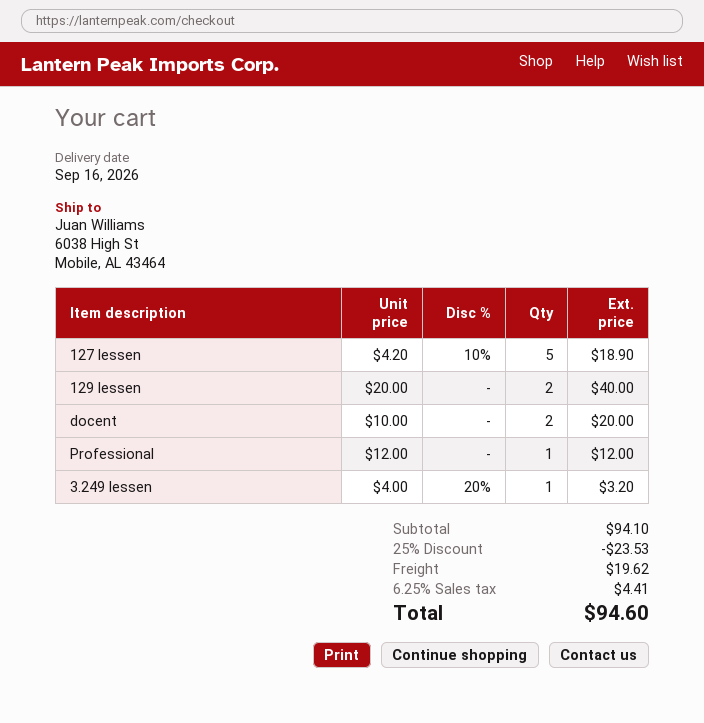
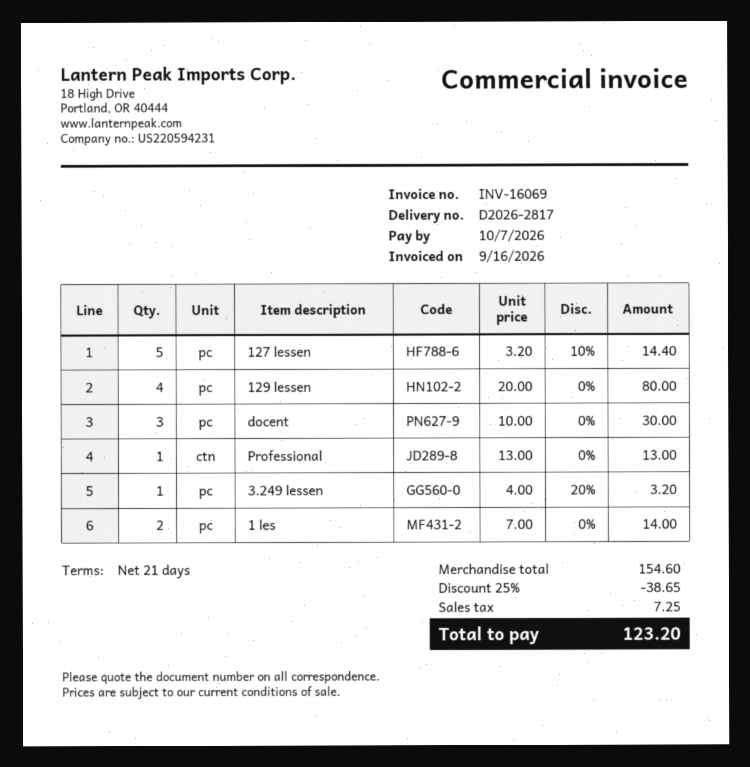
127 lessen: 5 x 4.20 - 10% = 18.90 -> 5 x 3.20 - 10% = 14.40
129 lessen: 2 x 20.00 = 40.00 -> 4 x 20.00 = 80.00
docent: 2 x 10.00 = 20.00 -> 3 x 10.00 = 30.00
Professional: 1 x 12.00 = 12.00 -> 1 x 13.00 = 13.00
1 les: none -> 2 x 7.00 = 14.00
subtotal: 94.10 -> 154.60
discount: 25% = 23.53 -> 25% = 38.65
shipping: 19.62 -> none
tax: 4.41 -> 7.25
total: 94.60 -> 123.20

